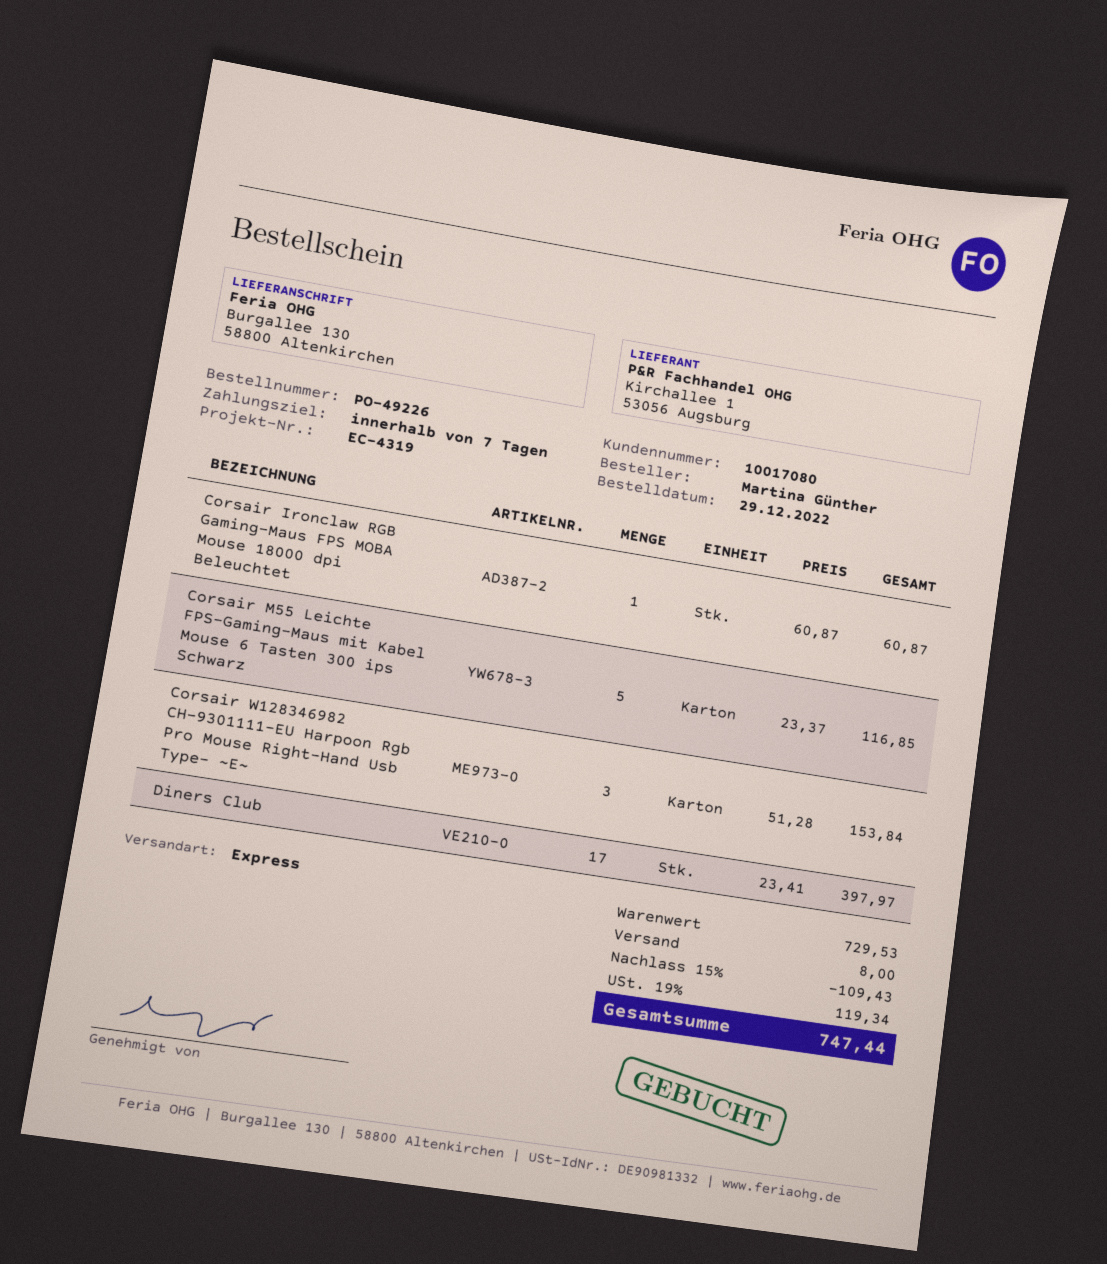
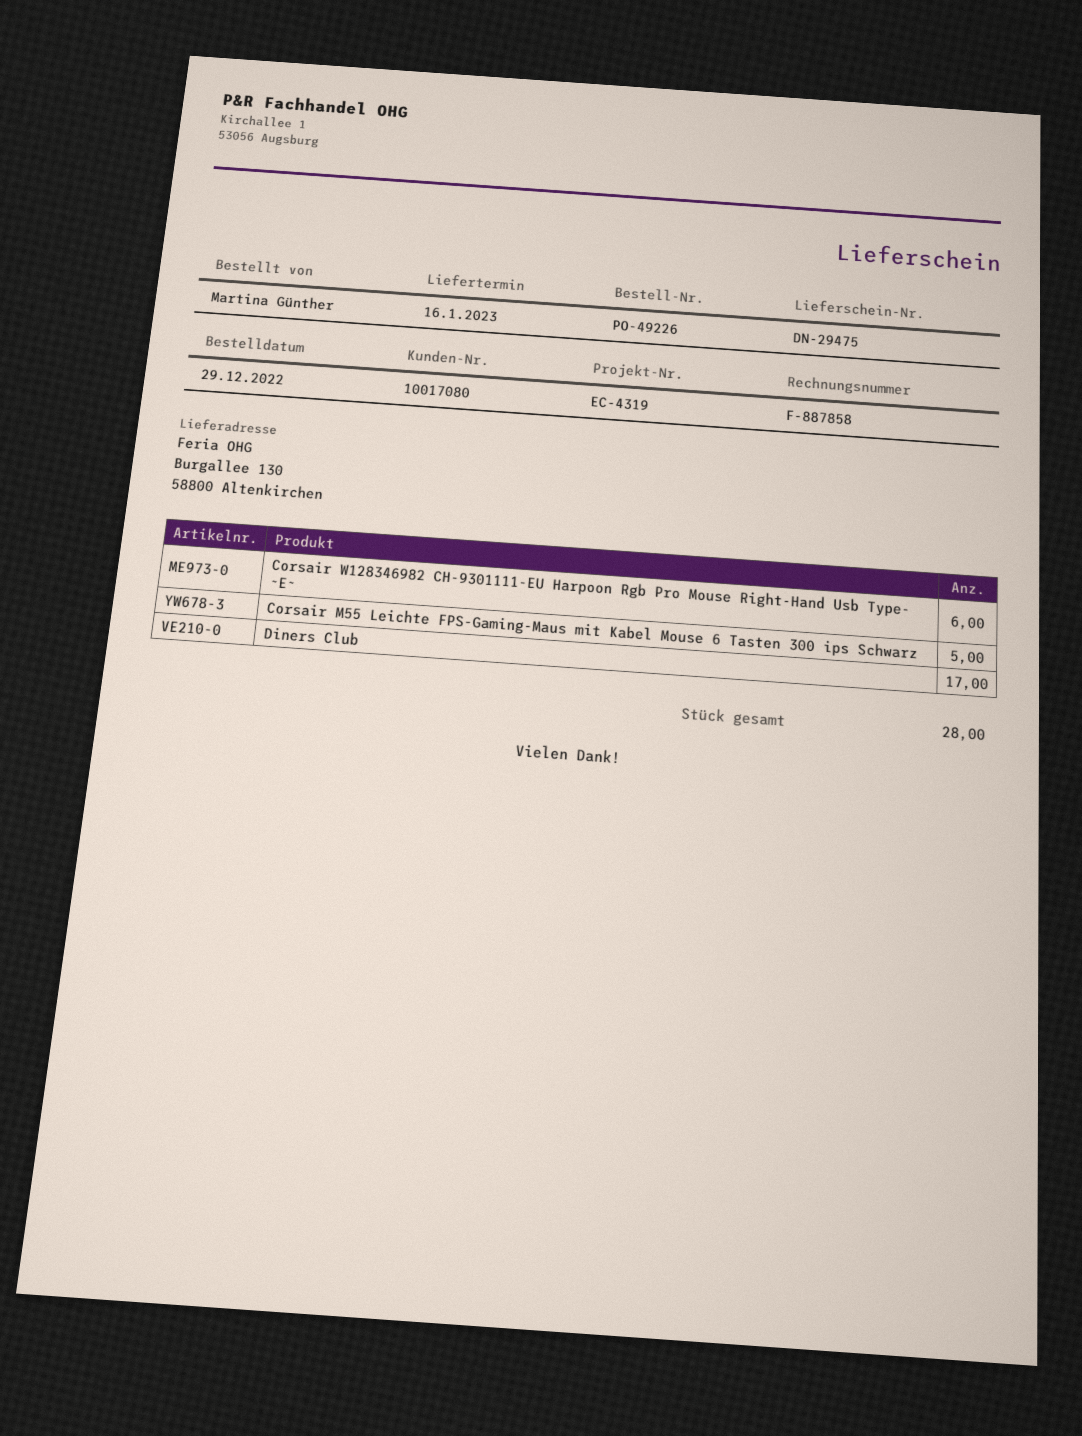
Corsair Ironclaw RGB Gaming-Maus FPS MOBA Mouse 18000 dpi Beleuchtet: 1 -> none
Corsair W128346982 CH-9301111-EU Harpoon Rgb Pro Mouse Right-Hand Usb Type- ~E~: 3 -> 6

